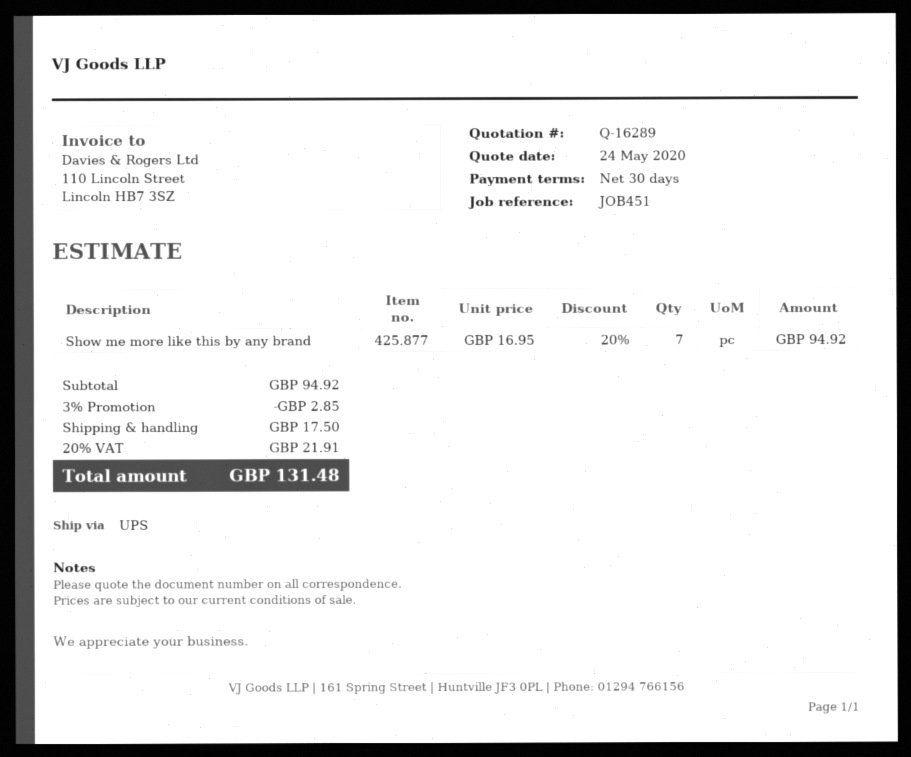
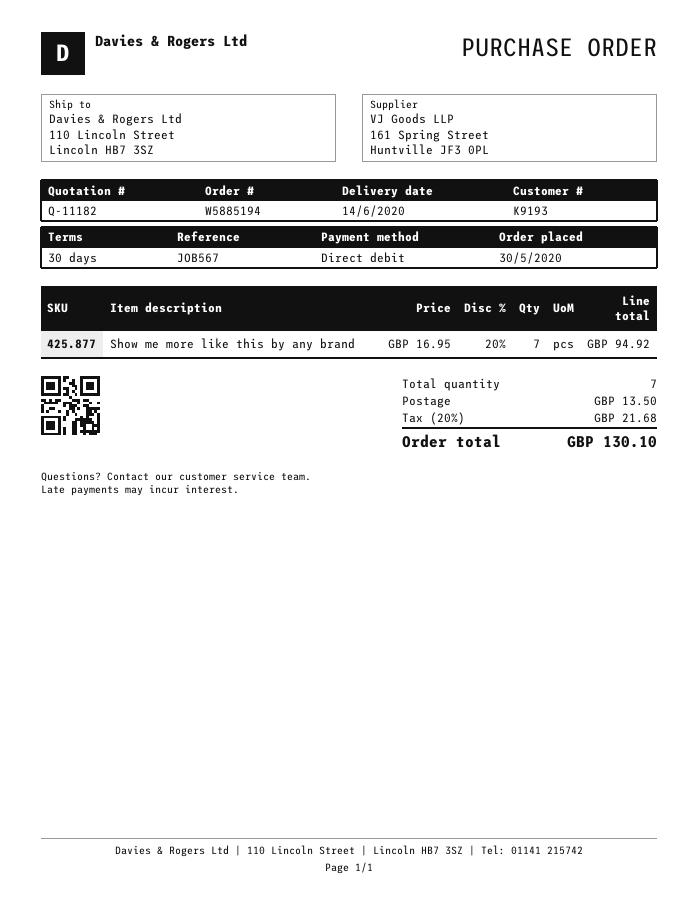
quote number: Q-16289 -> Q-11182
reference: JOB451 -> JOB567
discount: 3% = 2.85 -> none
shipping: 17.50 -> 13.50
tax: 20% = 21.91 -> 20% = 21.68
total: 131.48 -> 130.10

